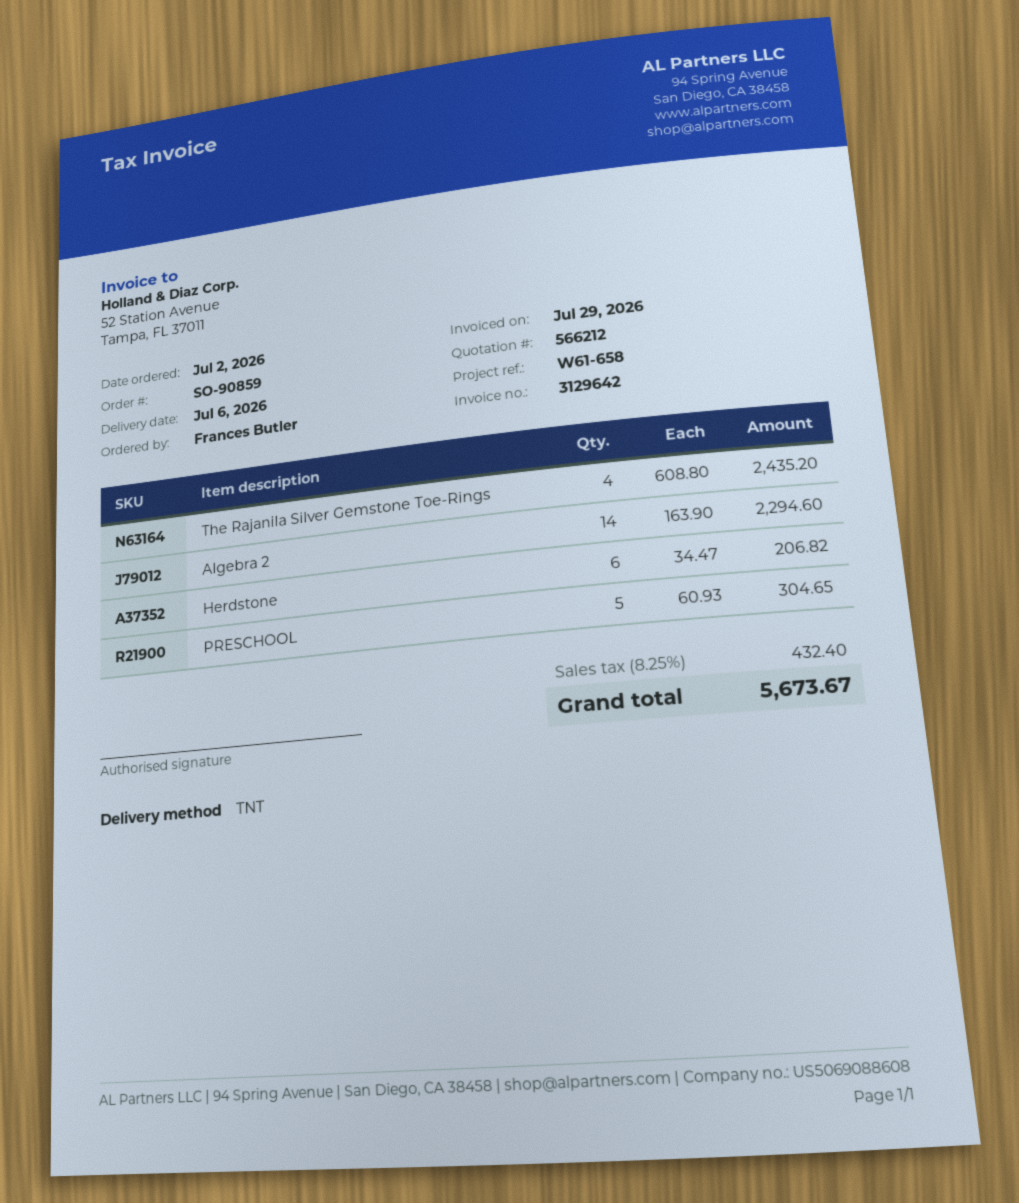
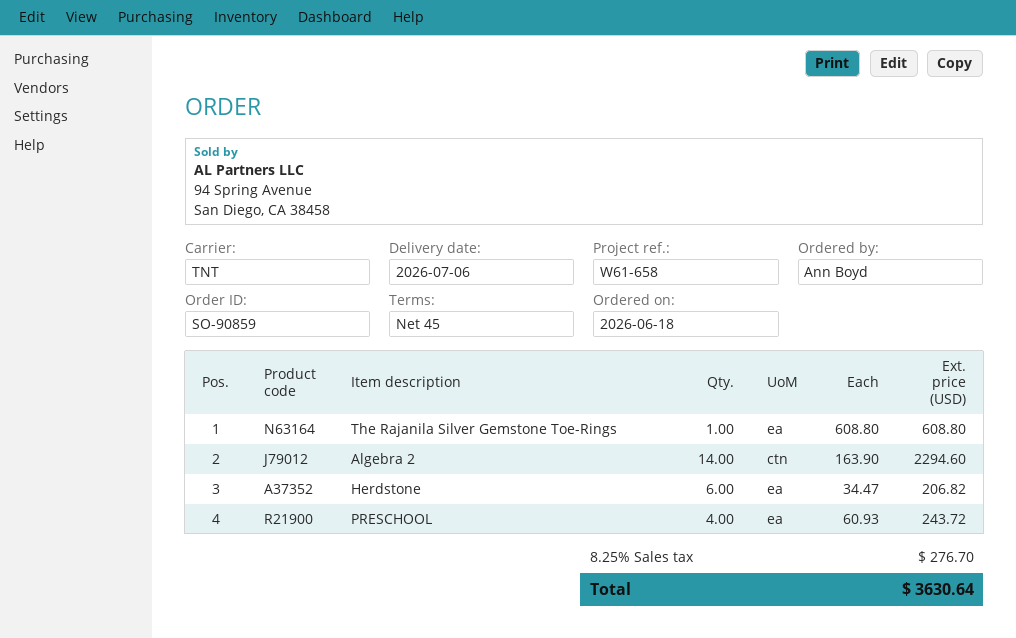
order date: 2026-07-02 -> 2026-06-18
ordered by: Frances Butler -> Ann Boyd
The Rajanila Silver Gemstone Toe-Rings: 4 x 608.80 = 2435.20 -> 1 x 608.80 = 608.80
PRESCHOOL: 5 x 60.93 = 304.65 -> 4 x 60.93 = 243.72
tax: 8.25% = 432.40 -> 8.25% = 276.70
total: 5673.67 -> 3630.64

